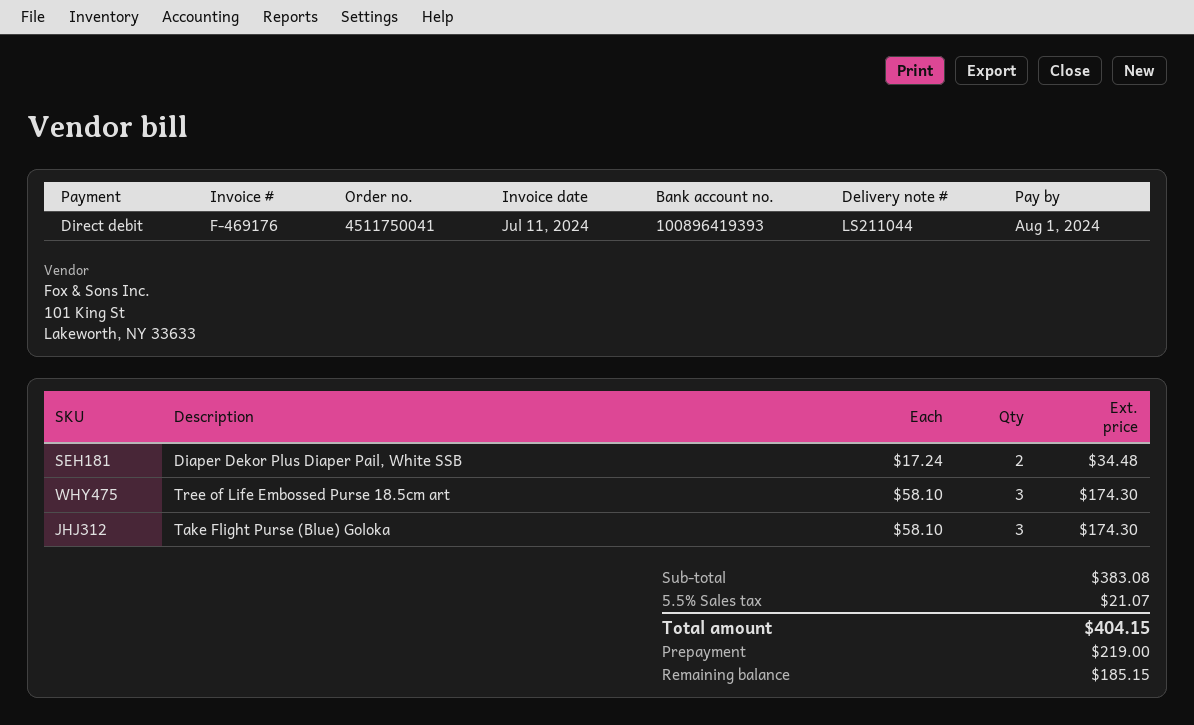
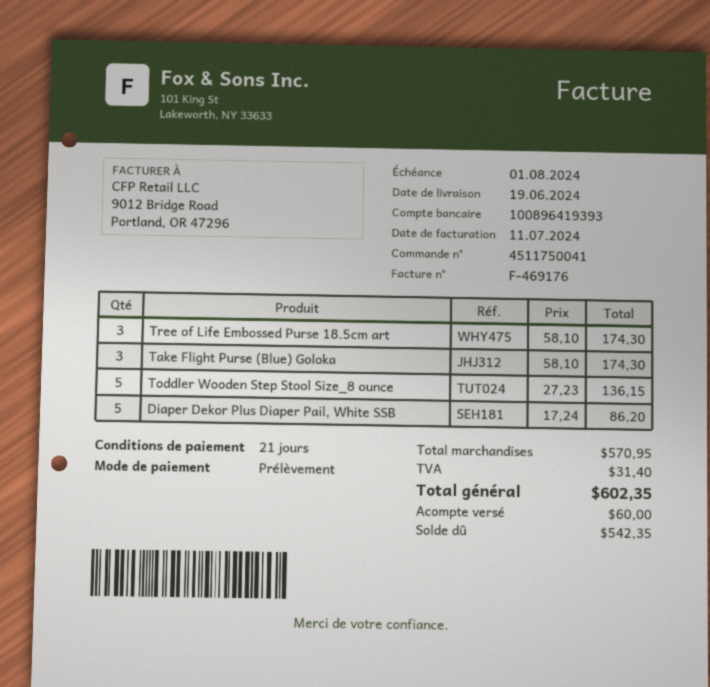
Diaper Dekor Plus Diaper Pail, White SSB: 2 x 17.24 = 34.48 -> 5 x 17.24 = 86.20
Toddler Wooden Step Stool Size_8 ounce: none -> 5 x 27.23 = 136.15
subtotal: 383.08 -> 570.95
tax: 21.07 -> 31.40
total: 404.15 -> 602.35
deposit: 219.00 -> 60.00
balance: 185.15 -> 542.35

